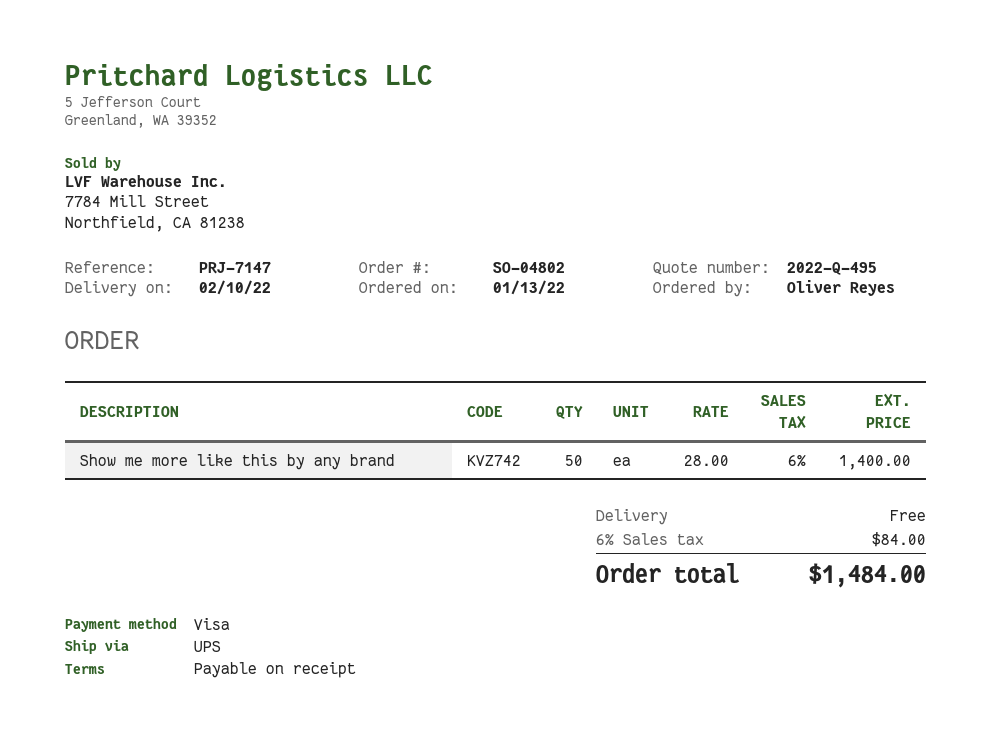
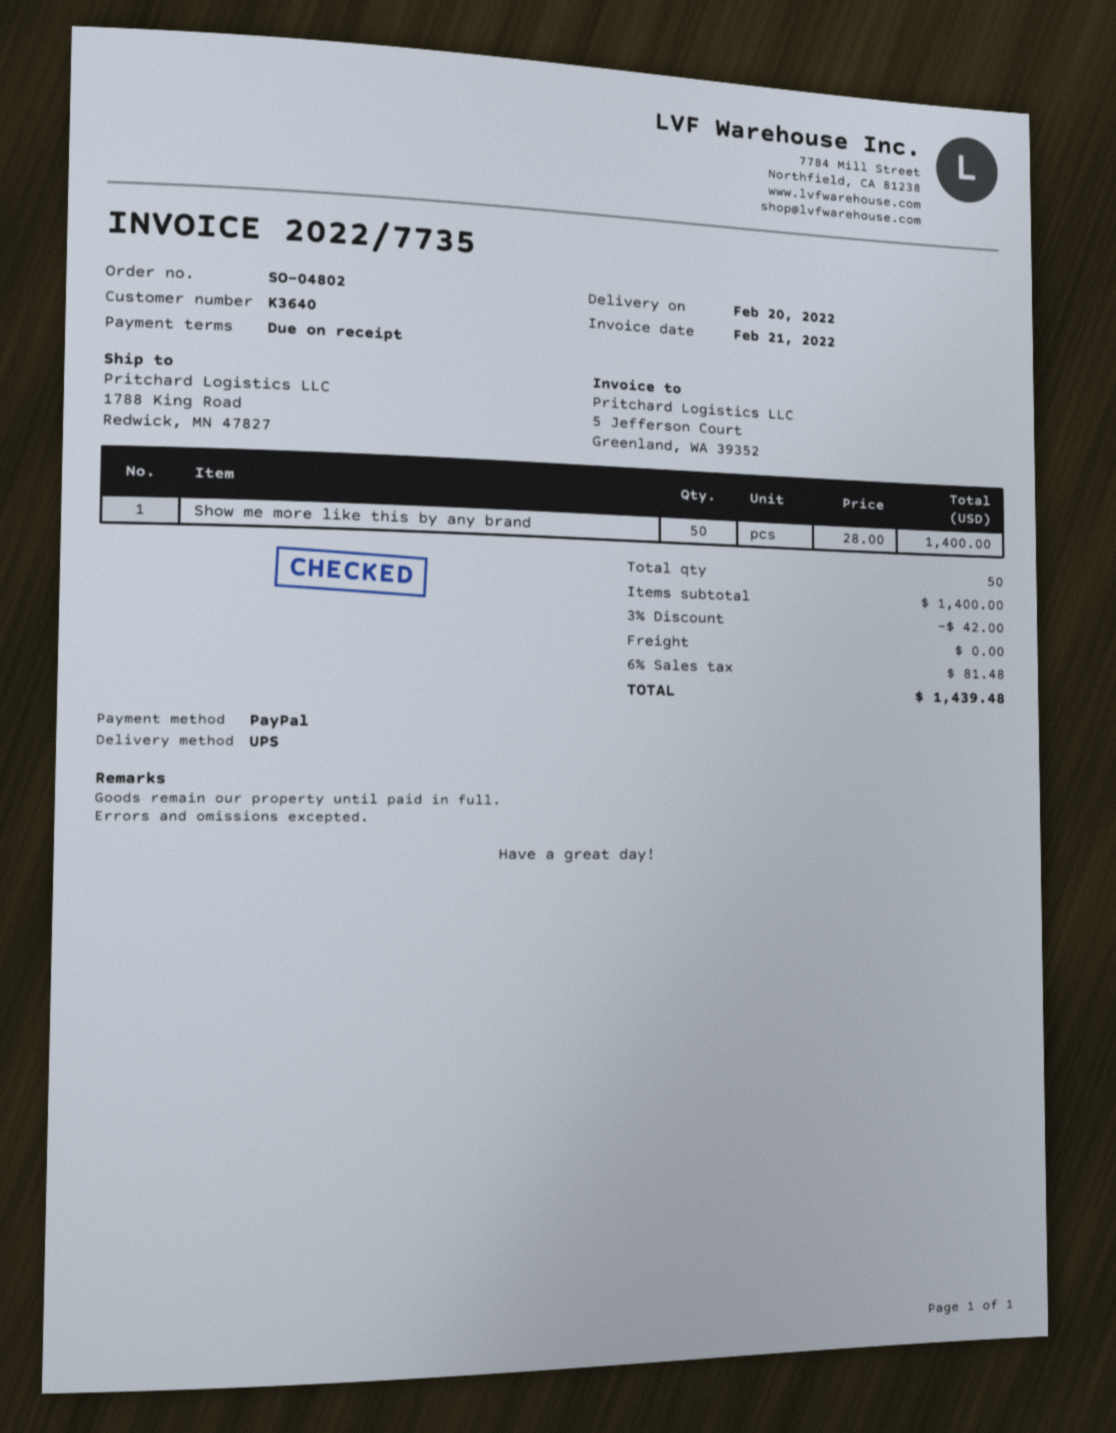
delivery date: 2022-02-10 -> 2022-02-20
payment method: Visa -> PayPal
discount: none -> 3% = 42.00
tax: 6% = 84.00 -> 6% = 81.48
total: 1484.00 -> 1439.48

